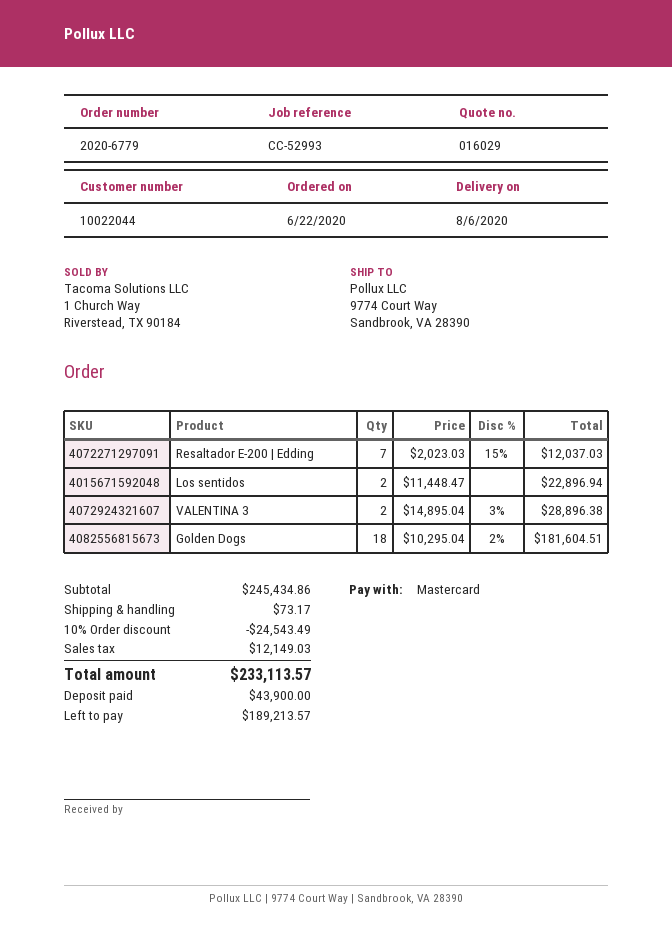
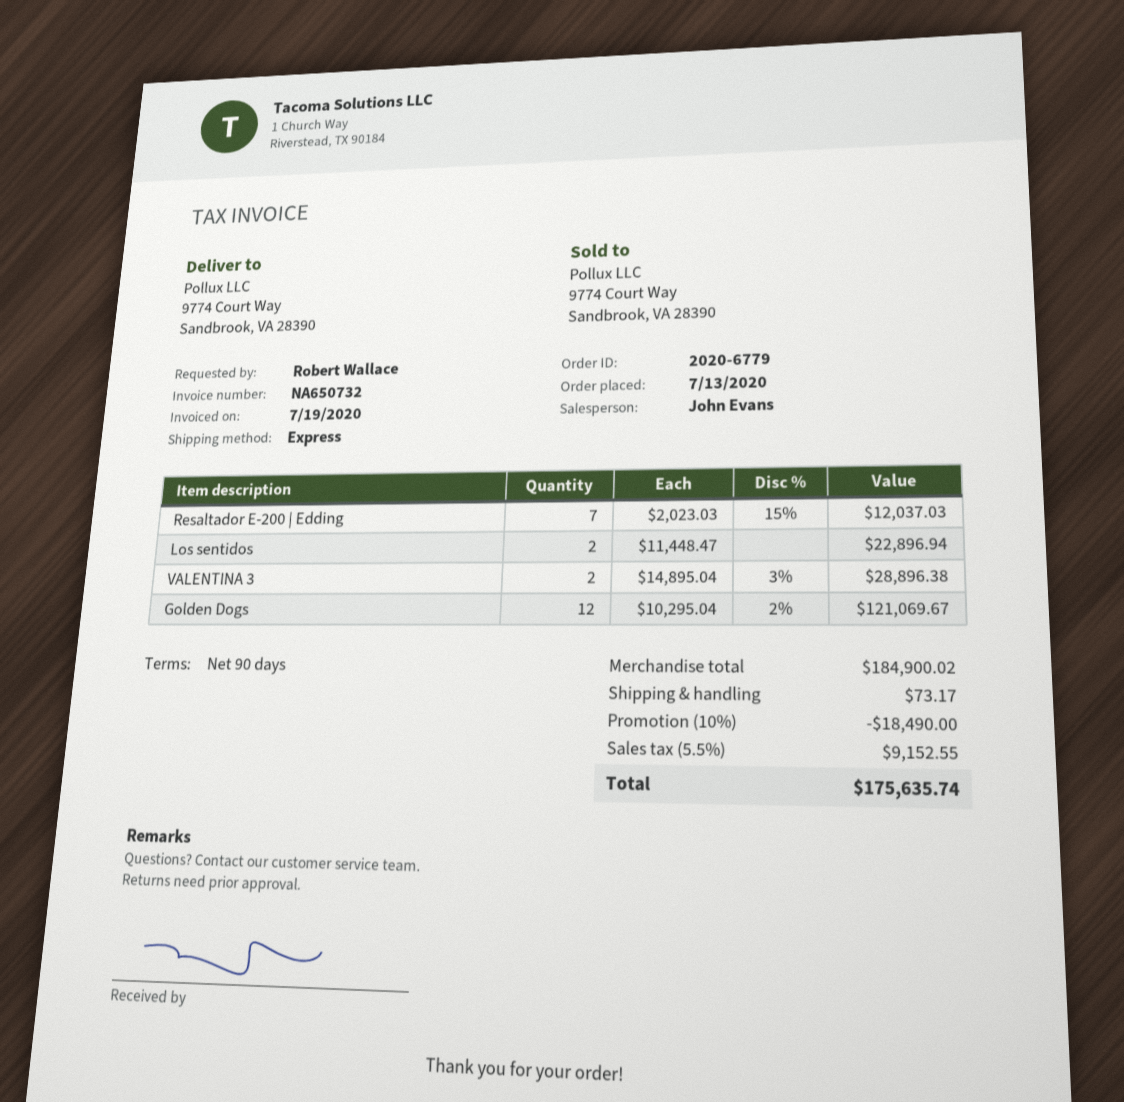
order date: 2020-06-22 -> 2020-07-13
Golden Dogs: 18 x 10295.04 - 2% = 181604.51 -> 12 x 10295.04 - 2% = 121069.67
subtotal: 245434.86 -> 184900.02
discount: 10% = 24543.49 -> 10% = 18490.00
tax: 12149.03 -> 9152.55
total: 233113.57 -> 175635.74

